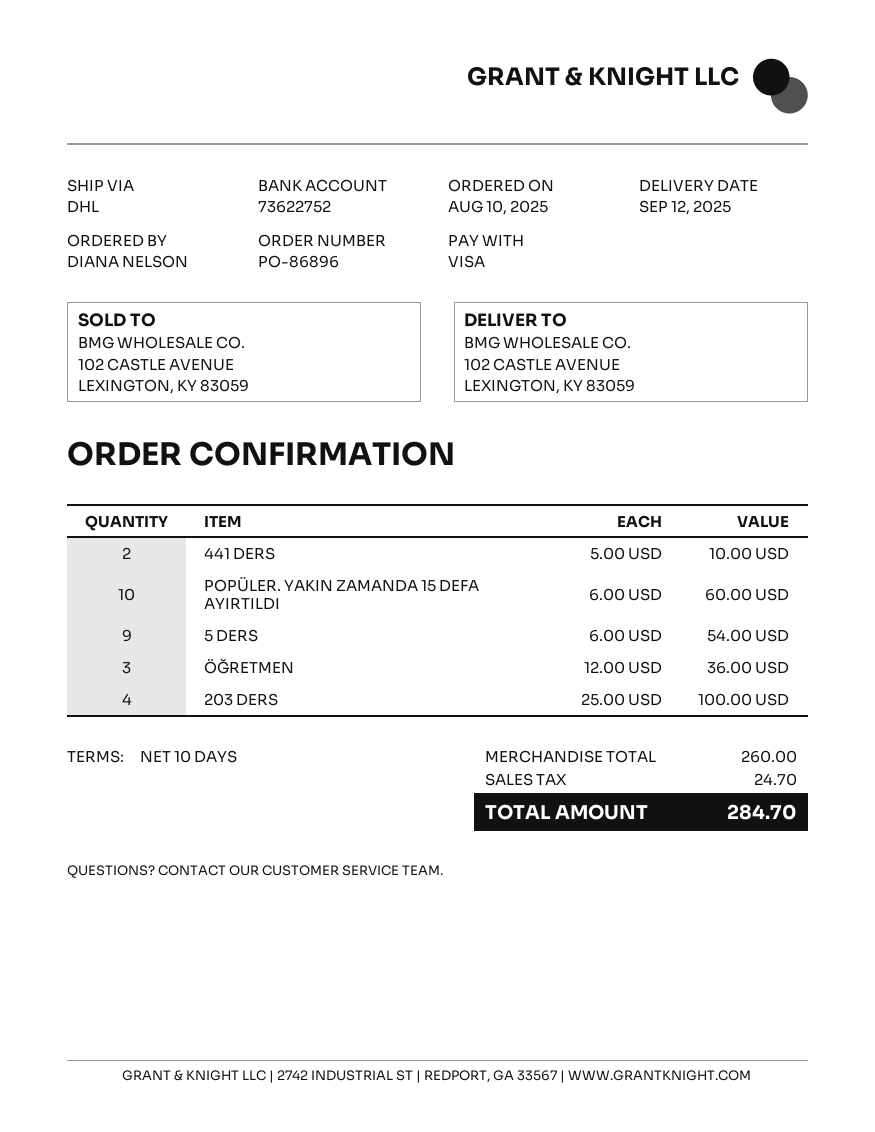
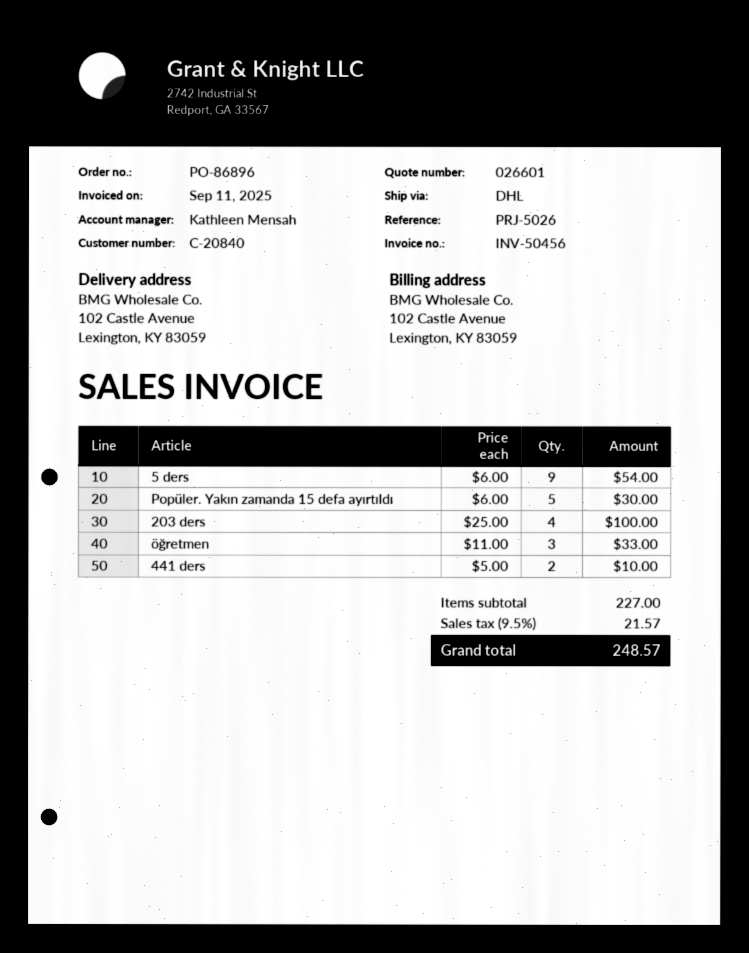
POPÜLER. YAKIN ZAMANDA 15 DEFA AYIRTILDI: 10 x 6.00 = 60.00 -> 5 x 6.00 = 30.00
ÖĞRETMEN: 3 x 12.00 = 36.00 -> 3 x 11.00 = 33.00
subtotal: 260.00 -> 227.00
tax: 24.70 -> 21.57
total: 284.70 -> 248.57

